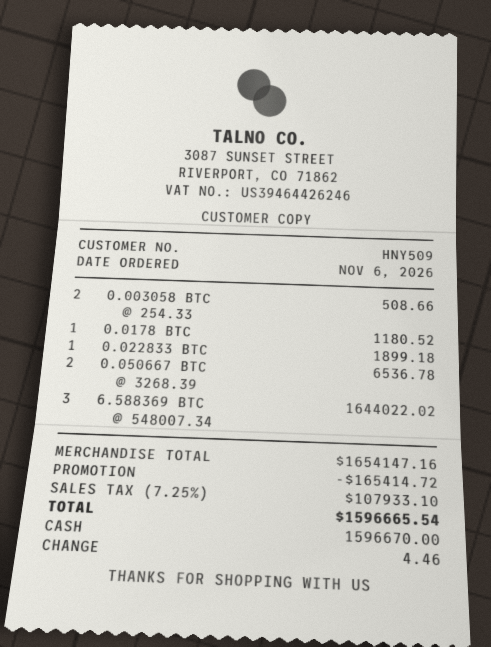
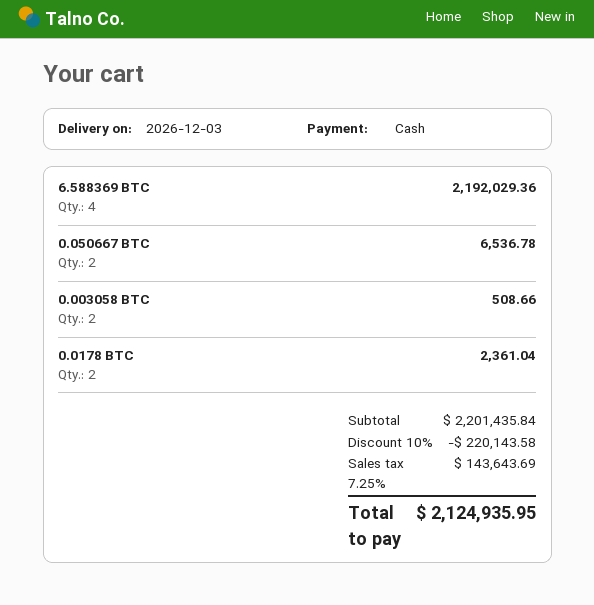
0.0178 BTC: 1 for 1180.52 -> 2 for 2361.04
0.022833 BTC: 1 for 1899.18 -> none
6.588369 BTC: 3 for 1644022.02 -> 4 for 2192029.36
subtotal: 1654147.16 -> 2201435.84
discount: 165414.72 -> 220143.58
tax: 7.25% = 107933.10 -> 7.25% = 143643.69
total: 1596665.54 -> 2124935.95

